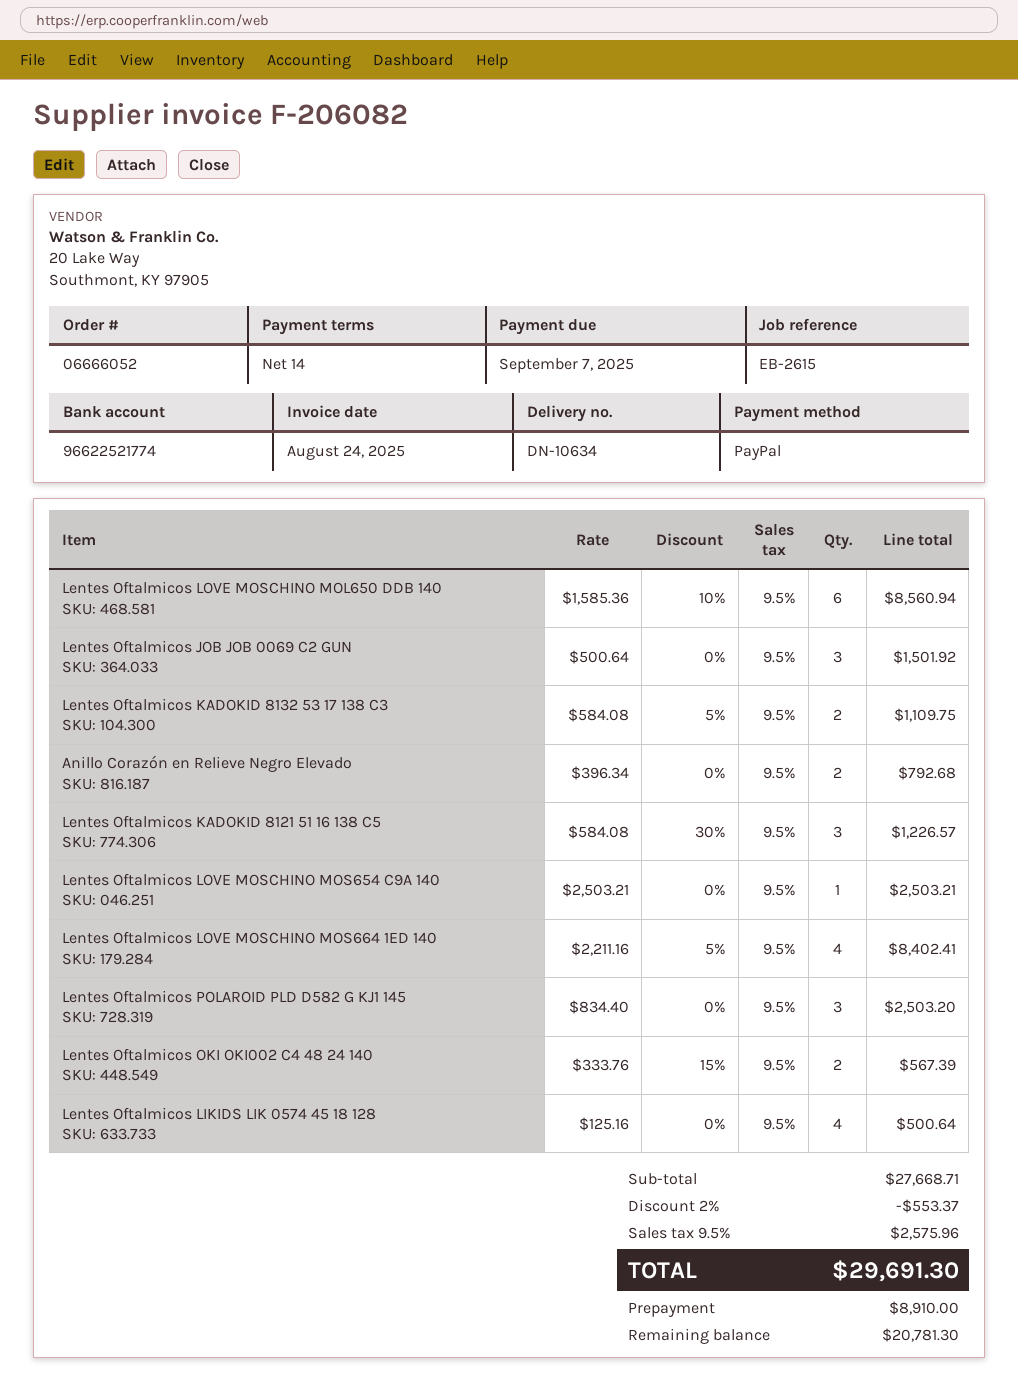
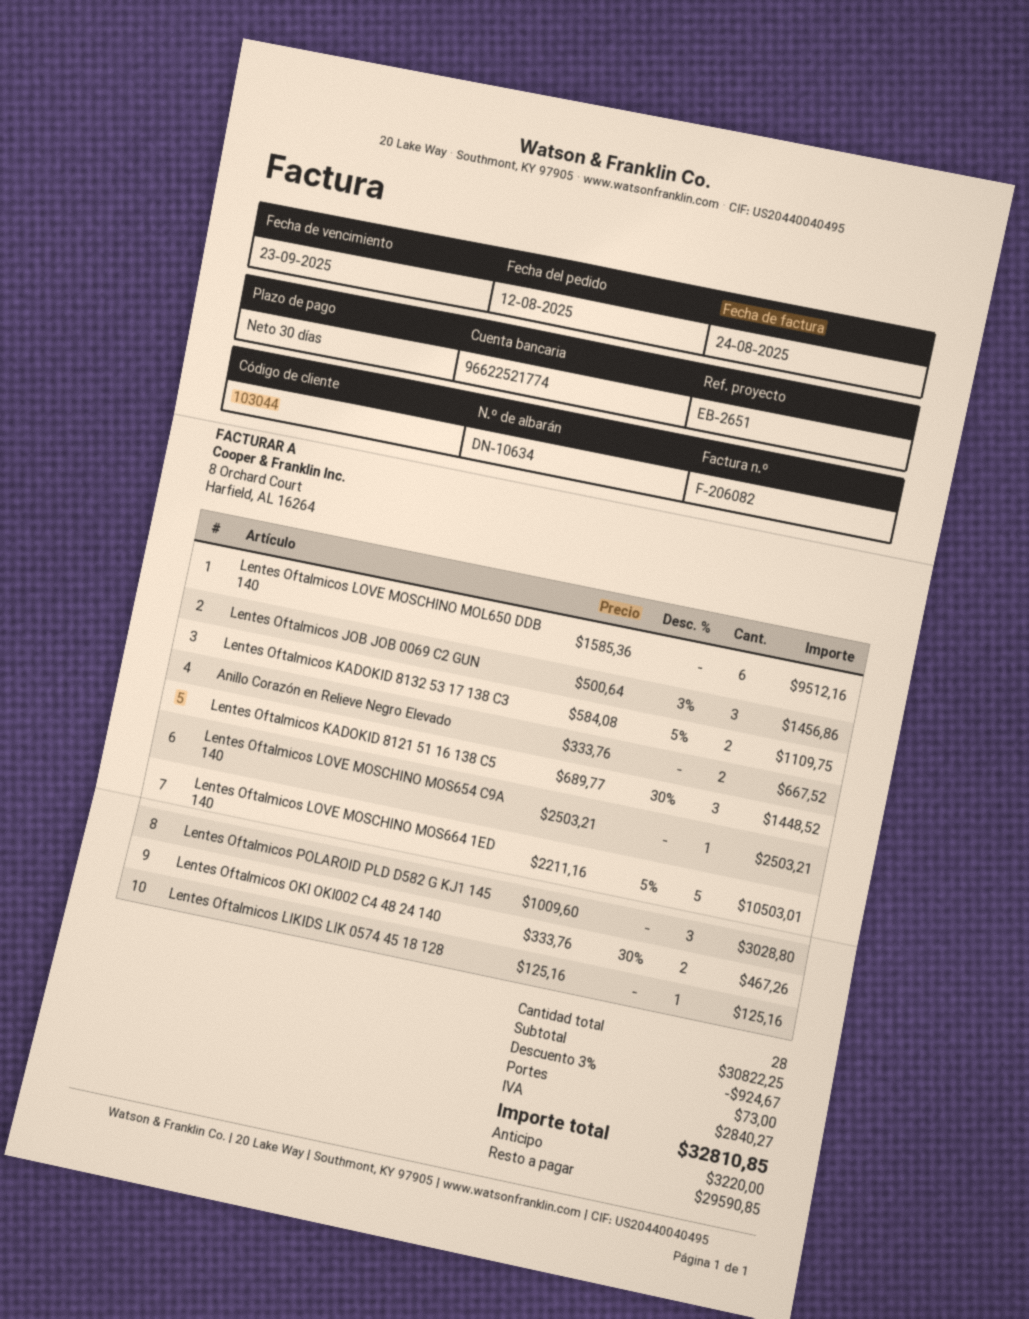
payment terms: 14 days -> 30 days
due date: 2025-09-07 -> 2025-09-23
reference: EB-2615 -> EB-2651
Lentes Oftalmicos LOVE MOSCHINO MOL650 DDB 140: 6 x 1585.36 - 10% = 8560.94 -> 6 x 1585.36 = 9512.16
Lentes Oftalmicos JOB JOB 0069 C2 GUN: 3 x 500.64 = 1501.92 -> 3 x 500.64 - 3% = 1456.86
Anillo Corazón en Relieve Negro Elevado: 2 x 396.34 = 792.68 -> 2 x 333.76 = 667.52
Lentes Oftalmicos KADOKID 8121 51 16 138 C5: 3 x 584.08 - 30% = 1226.57 -> 3 x 689.77 - 30% = 1448.52
Lentes Oftalmicos LOVE MOSCHINO MOS664 1ED 140: 4 x 2211.16 - 5% = 8402.41 -> 5 x 2211.16 - 5% = 10503.01
Lentes Oftalmicos POLAROID PLD D582 G KJ1 145: 3 x 834.40 = 2503.20 -> 3 x 1009.60 = 3028.80
Lentes Oftalmicos OKI OKI002 C4 48 24 140: 2 x 333.76 - 15% = 567.39 -> 2 x 333.76 - 30% = 467.26
Lentes Oftalmicos LIKIDS LIK 0574 45 18 128: 4 x 125.16 = 500.64 -> 1 x 125.16 = 125.16
subtotal: 27668.71 -> 30822.25
discount: 2% = 553.37 -> 3% = 924.67
shipping: none -> 73.00
tax: 2575.96 -> 2840.27
total: 29691.30 -> 32810.85
deposit: 8910.00 -> 3220.00
balance: 20781.30 -> 29590.85

